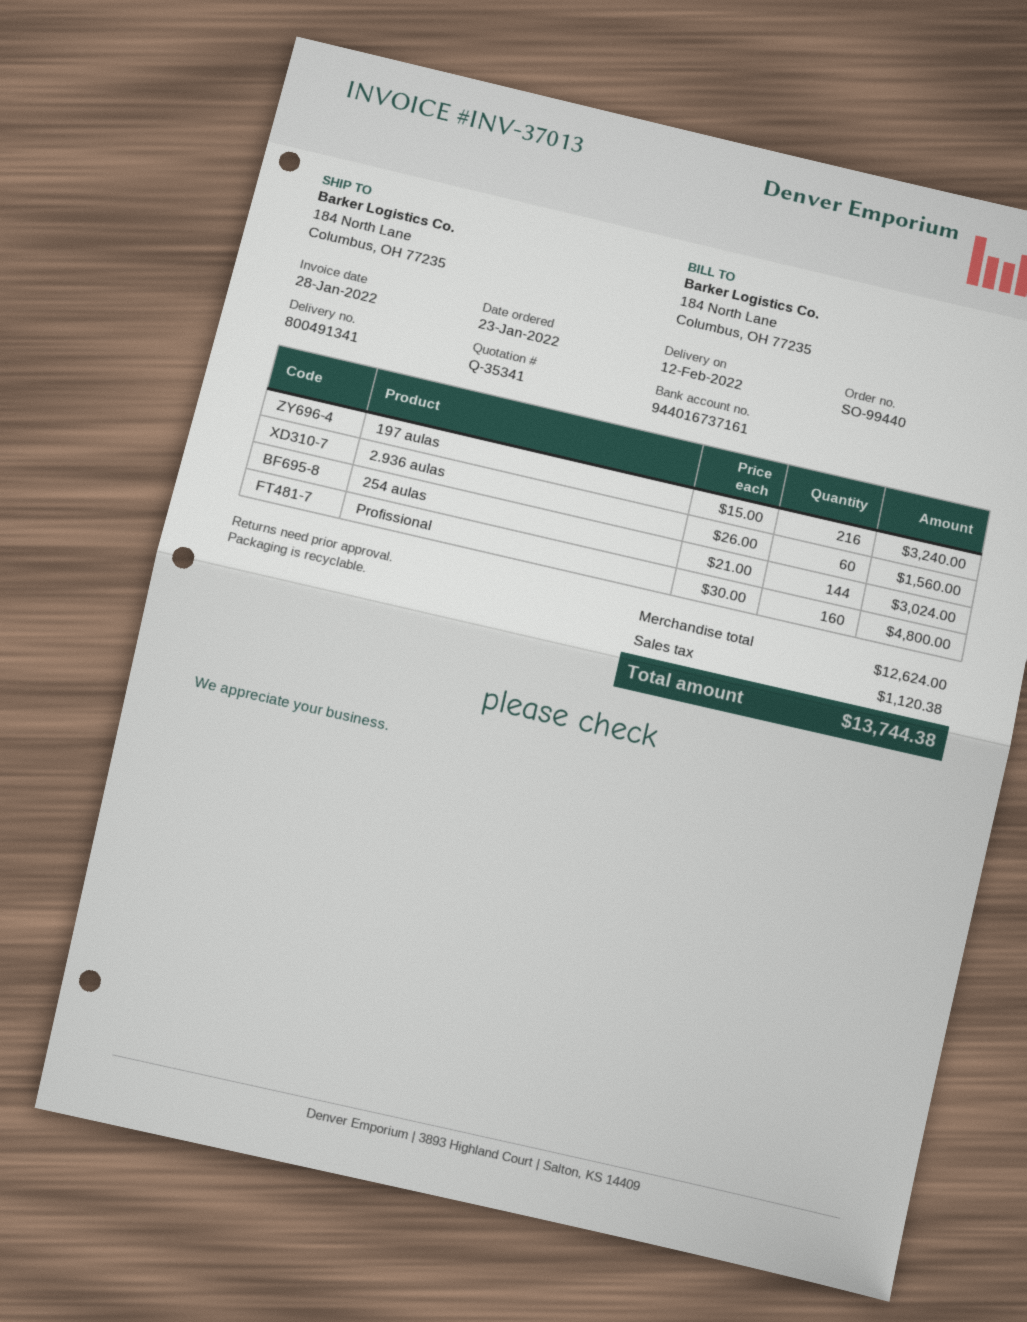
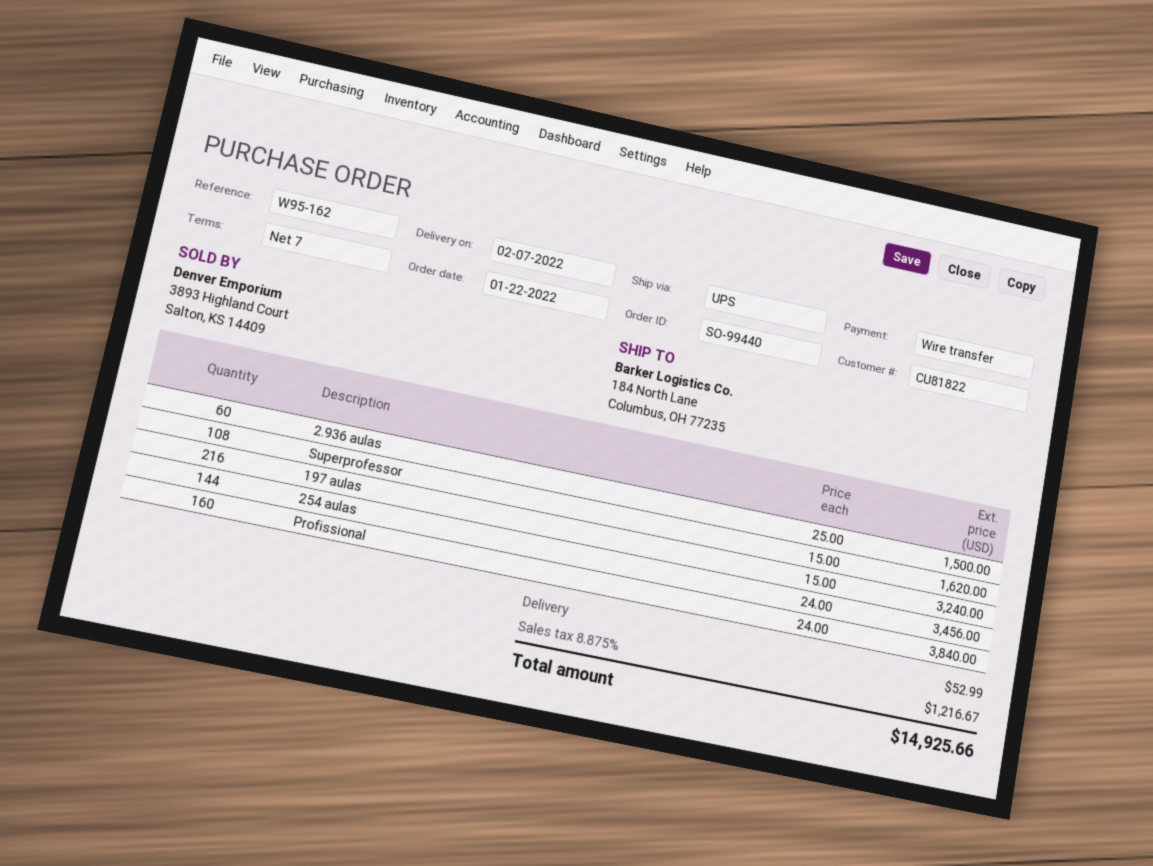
order date: 2022-01-23 -> 2022-01-22
delivery date: 2022-02-12 -> 2022-02-07
2.936 aulas: 60 x 26.00 = 1560.00 -> 60 x 25.00 = 1500.00
254 aulas: 144 x 21.00 = 3024.00 -> 144 x 24.00 = 3456.00
Profissional: 160 x 30.00 = 4800.00 -> 160 x 24.00 = 3840.00
Superprofessor: none -> 108 x 15.00 = 1620.00
shipping: none -> 52.99
tax: 1120.38 -> 1216.67
total: 13744.38 -> 14925.66

